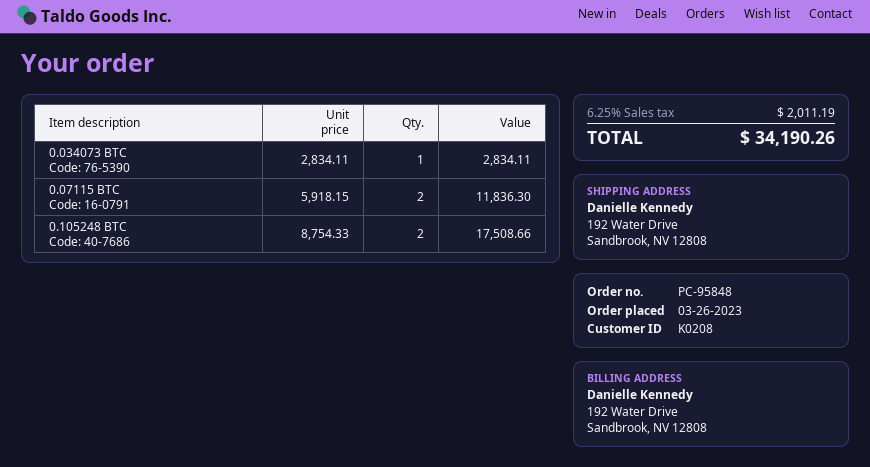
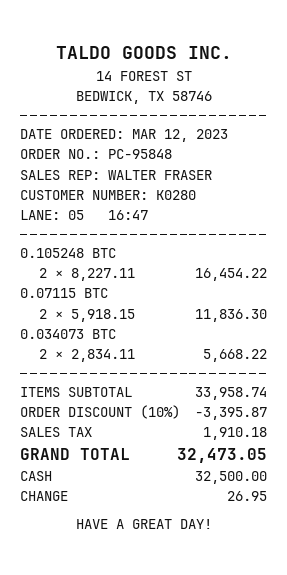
order date: 2023-03-26 -> 2023-03-12
customer number: K0208 -> K0280
0.034073 BTC: 1 x 2834.11 = 2834.11 -> 2 x 2834.11 = 5668.22
0.105248 BTC: 2 x 8754.33 = 17508.66 -> 2 x 8227.11 = 16454.22
discount: none -> 10% = 3395.87
tax: 2011.19 -> 1910.18
total: 34190.26 -> 32473.05

